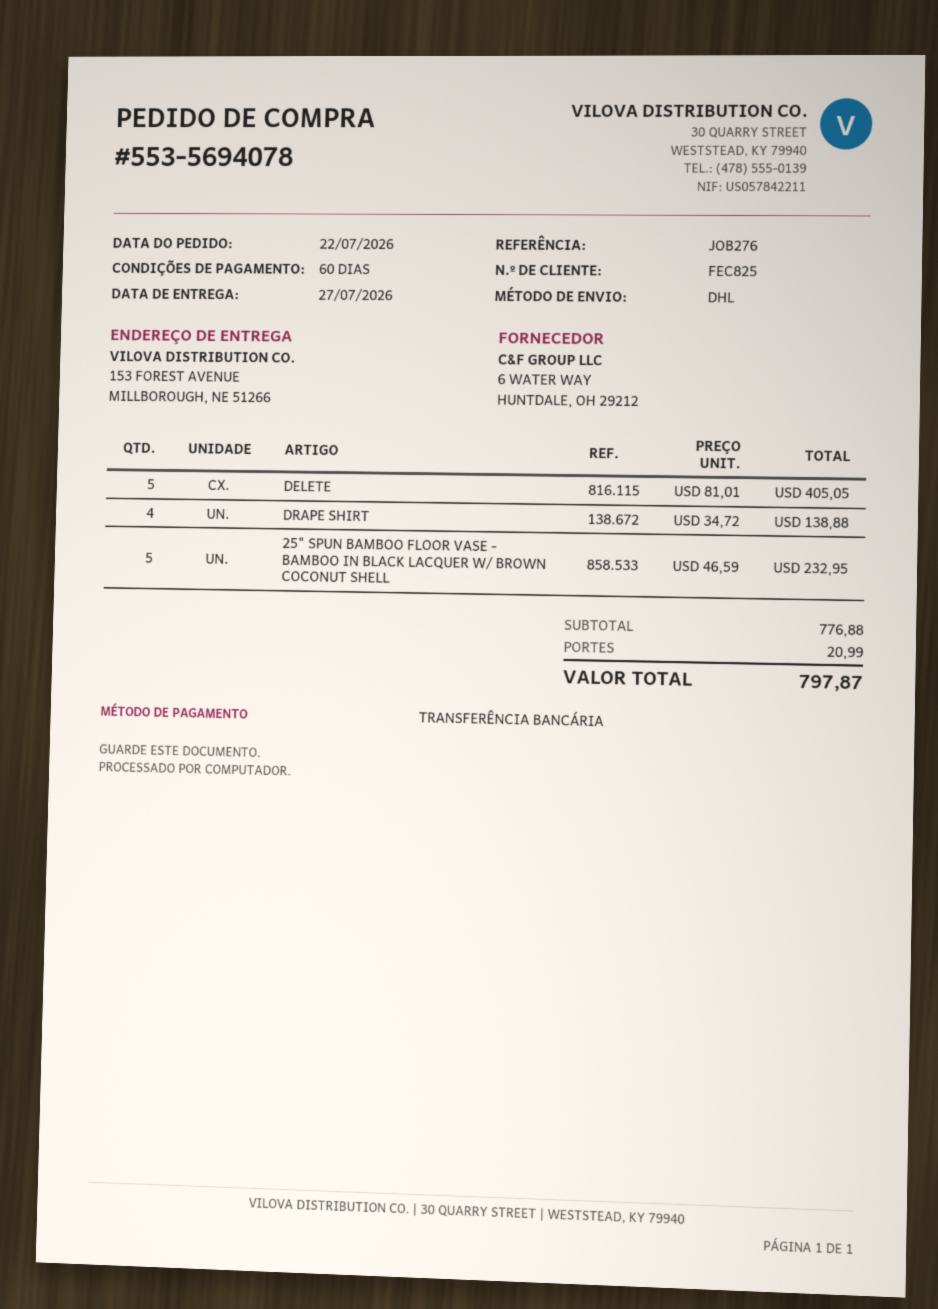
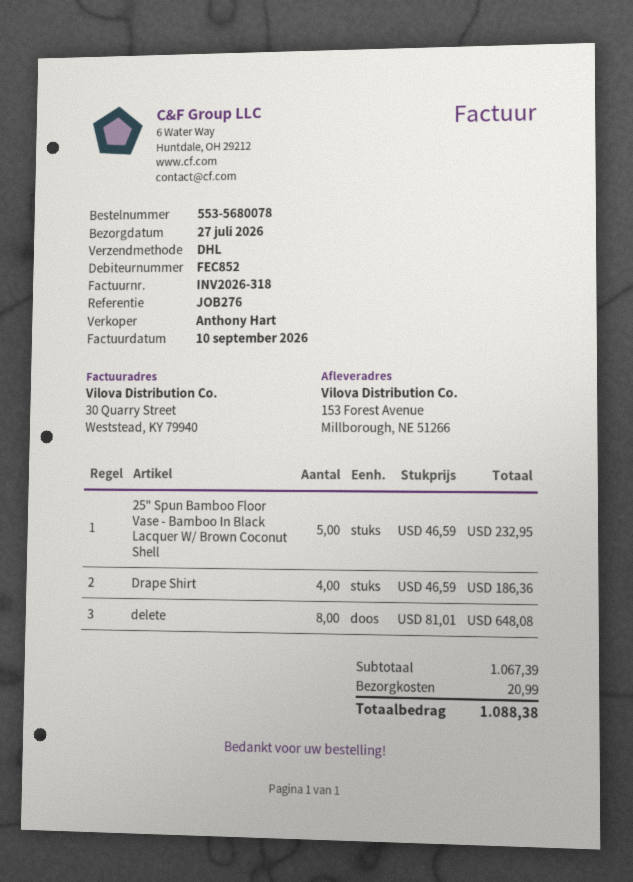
order number: 553-5694078 -> 553-5680078
customer number: FEC825 -> FEC852
DELETE: 5 x 81.01 = 405.05 -> 8 x 81.01 = 648.08
DRAPE SHIRT: 4 x 34.72 = 138.88 -> 4 x 46.59 = 186.36
subtotal: 776.88 -> 1067.39
total: 797.87 -> 1088.38

